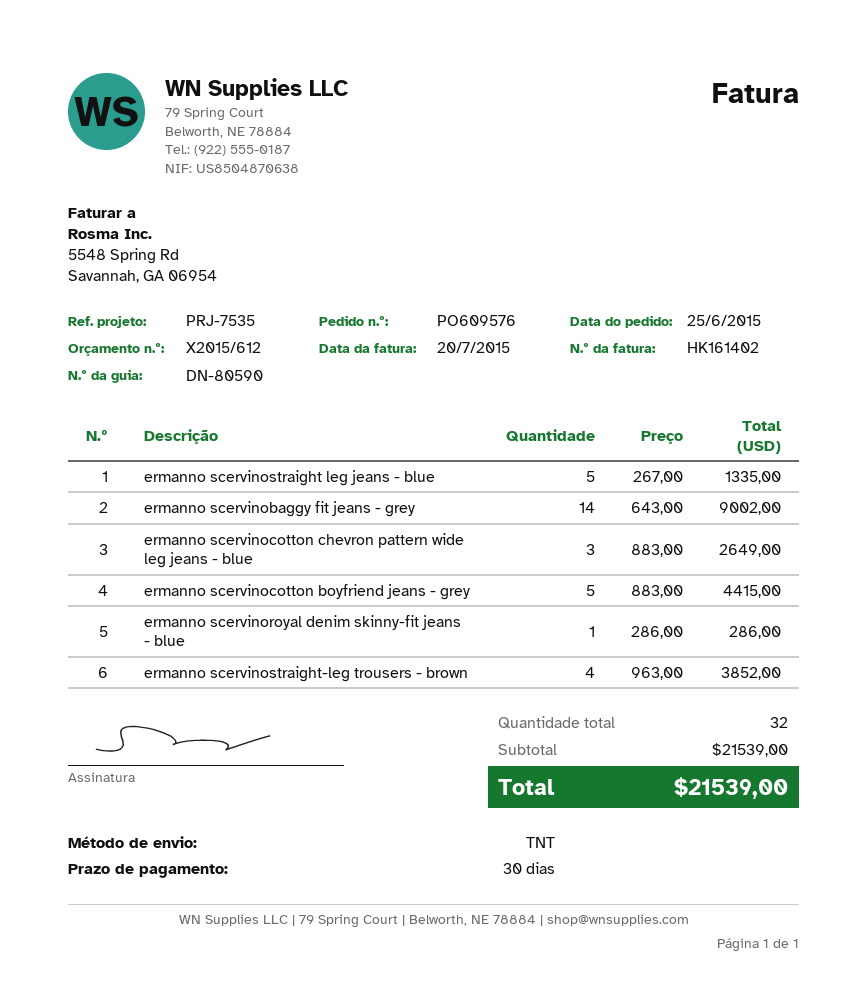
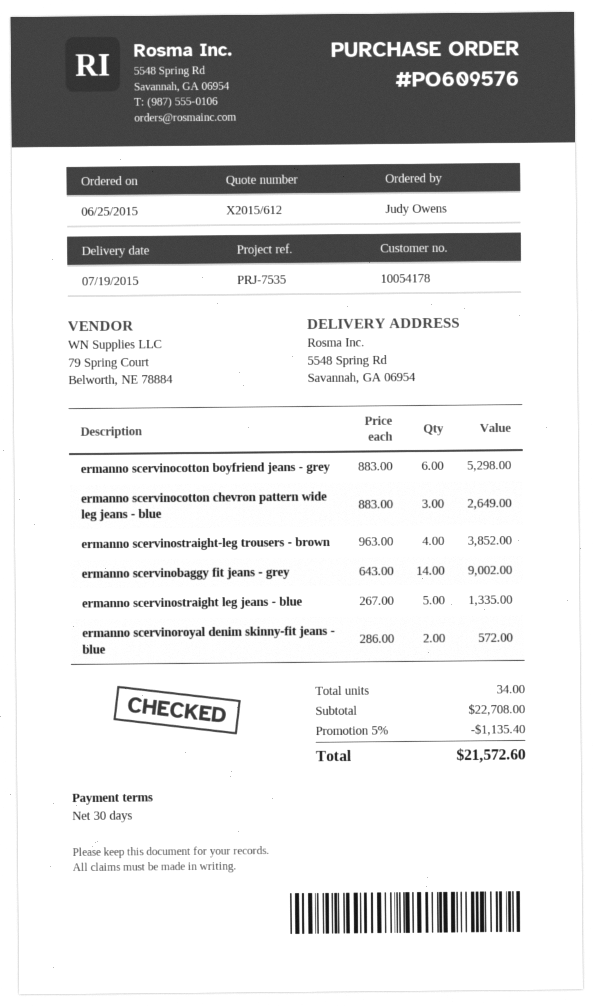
ermanno scervinocotton boyfriend jeans - grey: 5 x 883.00 = 4415.00 -> 6 x 883.00 = 5298.00
ermanno scervinoroyal denim skinny-fit jeans - blue: 1 x 286.00 = 286.00 -> 2 x 286.00 = 572.00
total quantity: 32 -> 34
subtotal: 21539.00 -> 22708.00
discount: none -> 5% = 1135.40
total: 21539.00 -> 21572.60

